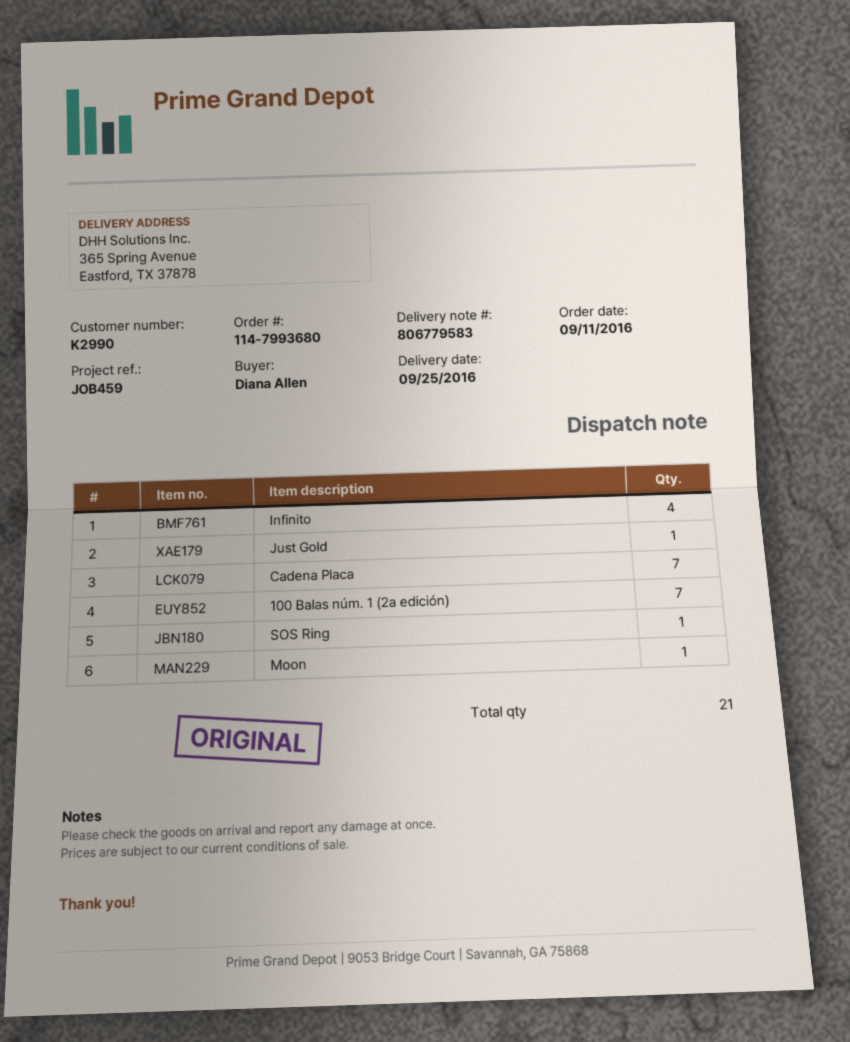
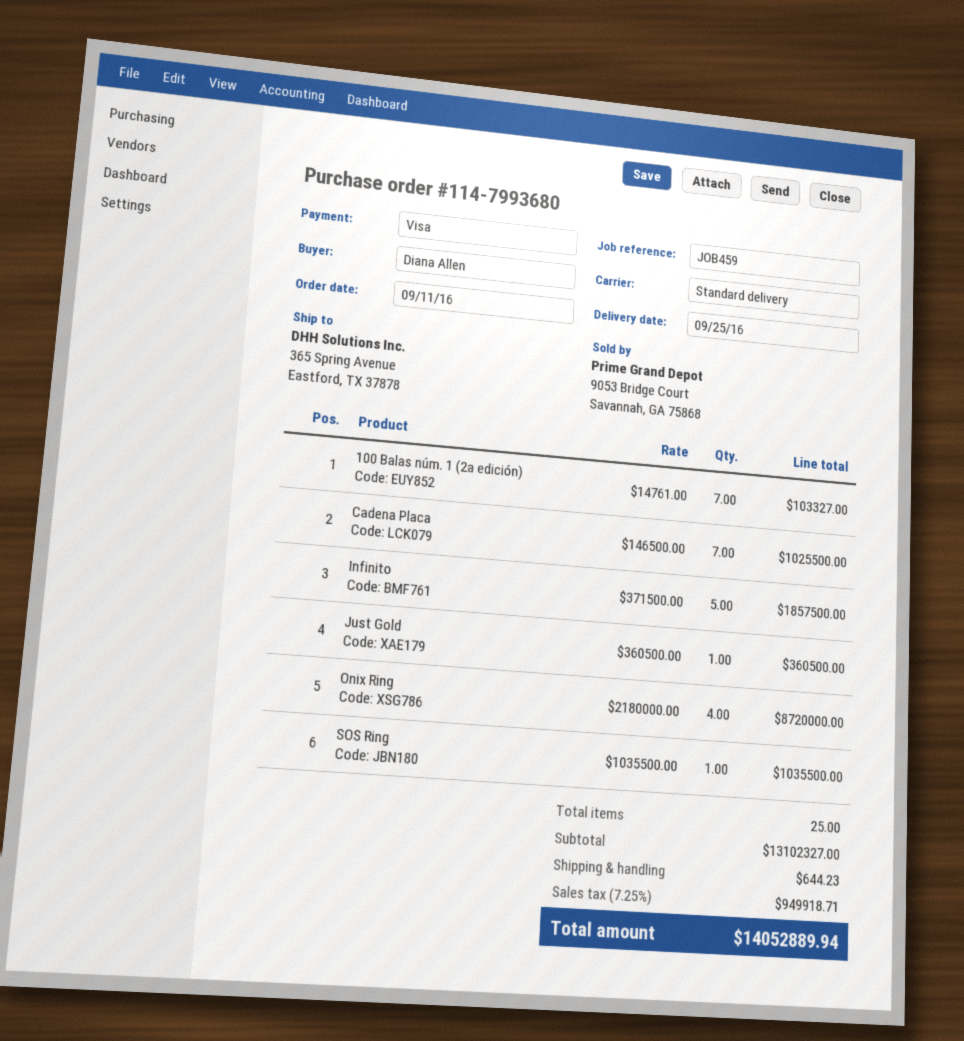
Infinito: 4 -> 5
Moon: 1 -> none
Onix Ring: none -> 4
total quantity: 21 -> 25

